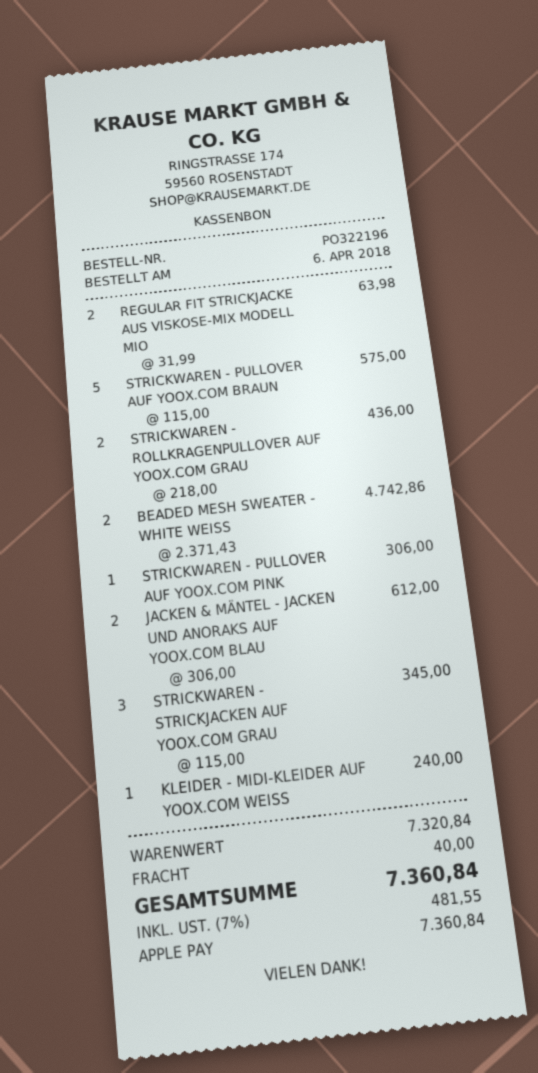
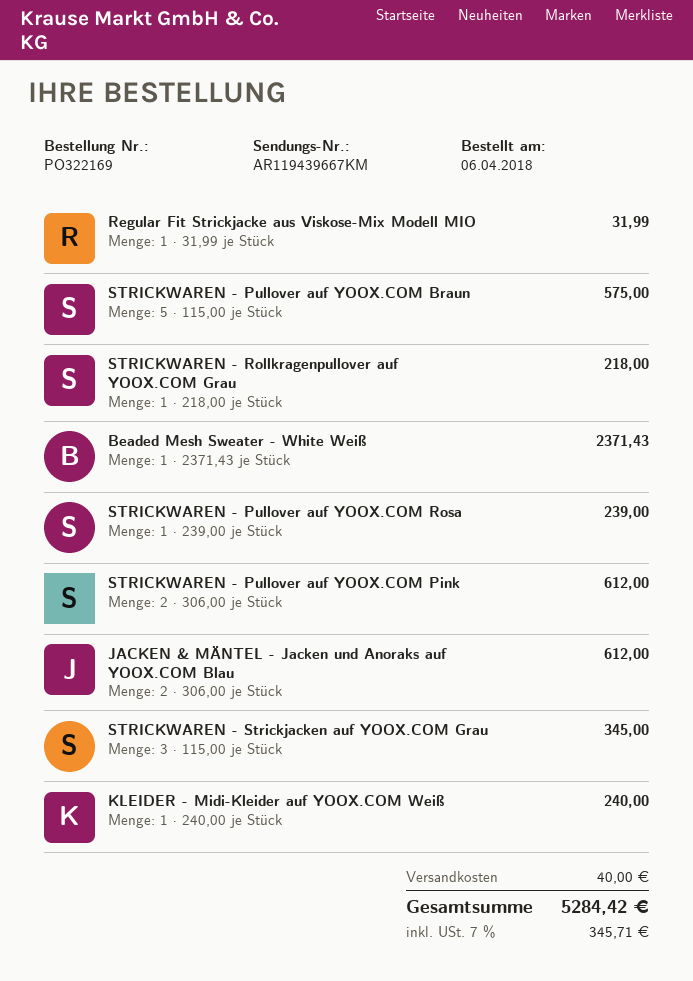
order number: PO322196 -> PO322169
REGULAR FIT STRICKJACKE AUS VISKOSE-MIX MODELL MIO: 2 x 31.99 = 63.98 -> 1 x 31.99 = 31.99
STRICKWAREN - ROLLKRAGENPULLOVER AUF YOOX.COM GRAU: 2 x 218.00 = 436.00 -> 1 x 218.00 = 218.00
BEADED MESH SWEATER - WHITE WEISS: 2 x 2371.43 = 4742.86 -> 1 x 2371.43 = 2371.43
STRICKWAREN - PULLOVER AUF YOOX.COM PINK: 1 x 306.00 = 306.00 -> 2 x 306.00 = 612.00
STRICKWAREN - Pullover auf YOOX.COM Rosa: none -> 1 x 239.00 = 239.00
tax: 7% = 481.55 -> 7% = 345.71
total: 7360.84 -> 5284.42

